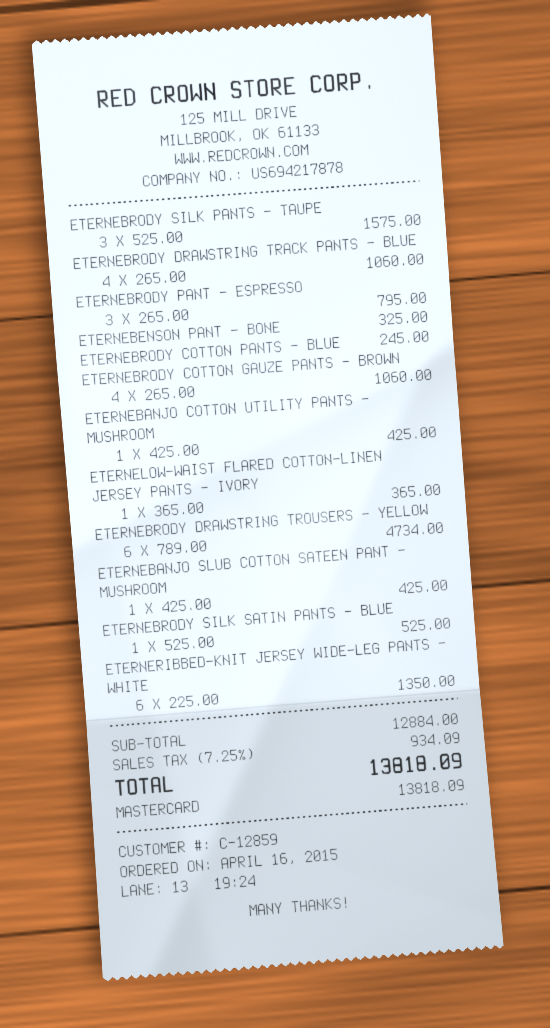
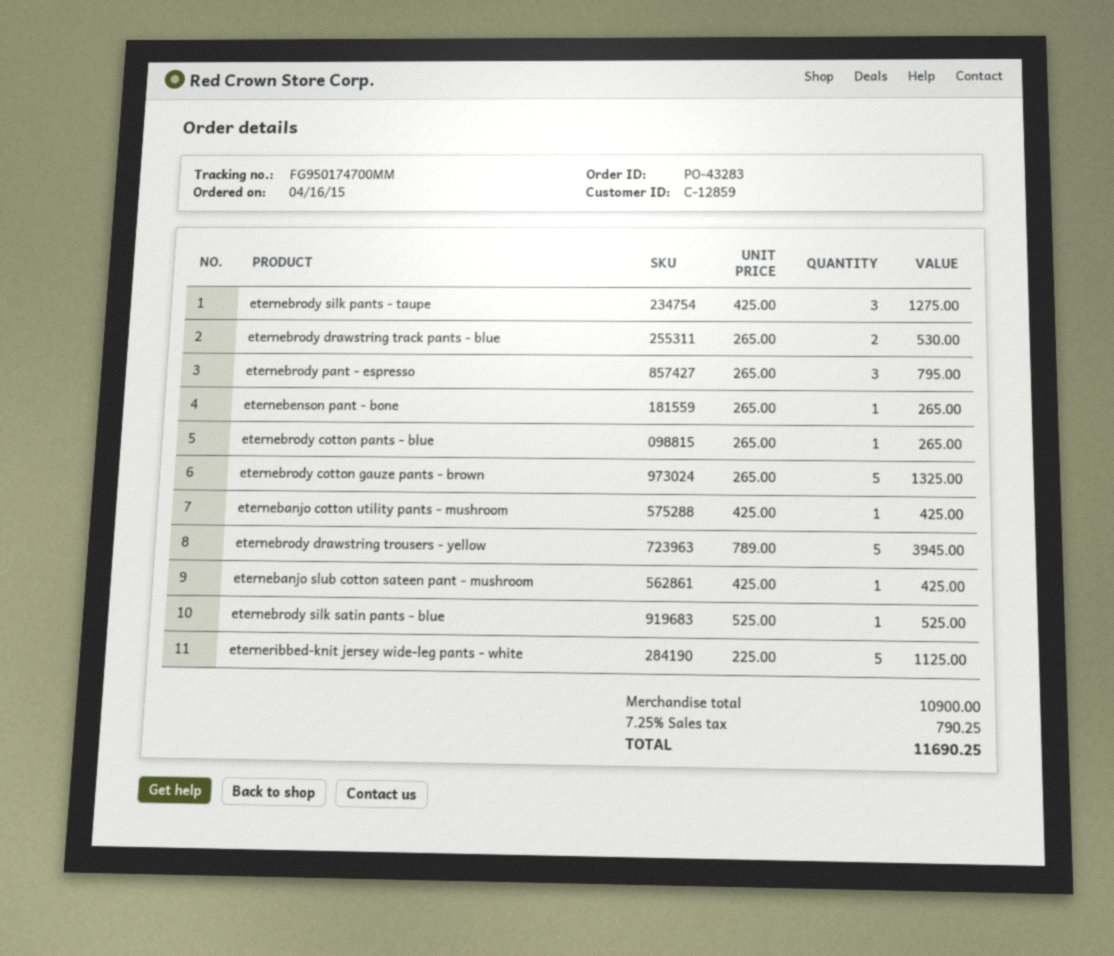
ETERNEBRODY SILK PANTS - TAUPE: 3 x 525.00 = 1575.00 -> 3 x 425.00 = 1275.00
ETERNEBRODY DRAWSTRING TRACK PANTS - BLUE: 4 x 265.00 = 1060.00 -> 2 x 265.00 = 530.00
ETERNEBENSON PANT - BONE: 1 x 325.00 = 325.00 -> 1 x 265.00 = 265.00
ETERNEBRODY COTTON PANTS - BLUE: 1 x 245.00 = 245.00 -> 1 x 265.00 = 265.00
ETERNEBRODY COTTON GAUZE PANTS - BROWN: 4 x 265.00 = 1060.00 -> 5 x 265.00 = 1325.00
ETERNELOW-WAIST FLARED COTTON-LINEN JERSEY PANTS - IVORY: 1 x 365.00 = 365.00 -> none
ETERNEBRODY DRAWSTRING TROUSERS - YELLOW: 6 x 789.00 = 4734.00 -> 5 x 789.00 = 3945.00
ETERNERIBBED-KNIT JERSEY WIDE-LEG PANTS - WHITE: 6 x 225.00 = 1350.00 -> 5 x 225.00 = 1125.00
subtotal: 12884.00 -> 10900.00
tax: 7.25% = 934.09 -> 7.25% = 790.25
total: 13818.09 -> 11690.25

